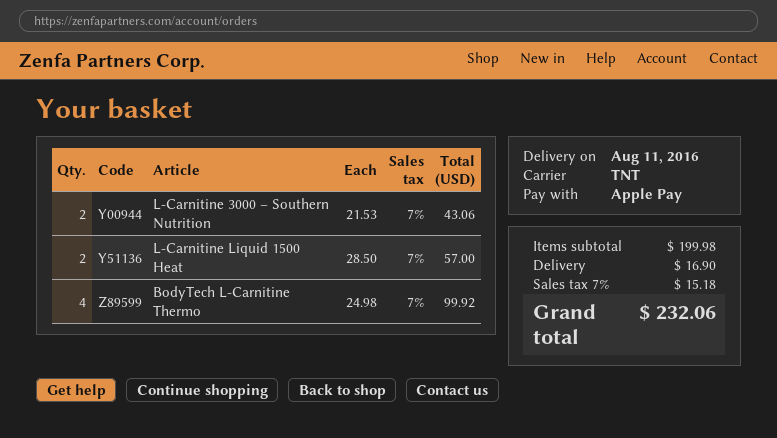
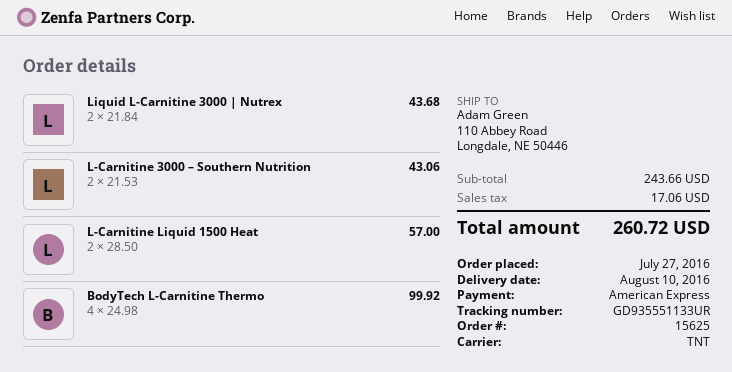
delivery date: 2016-08-11 -> 2016-08-10
payment method: Apple Pay -> American Express
Liquid L-Carnitine 3000 | Nutrex: none -> 2 x 21.84 = 43.68
subtotal: 199.98 -> 243.66
shipping: 16.90 -> none
tax: 15.18 -> 17.06
total: 232.06 -> 260.72

